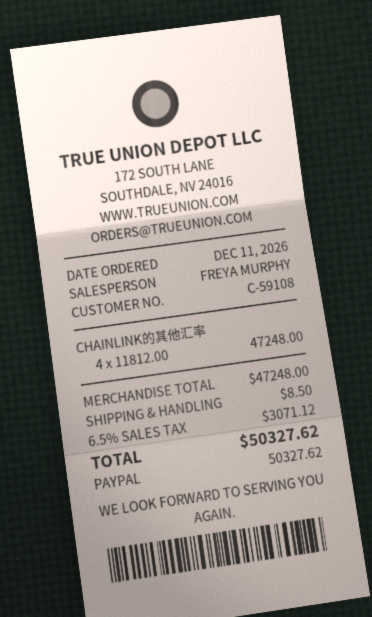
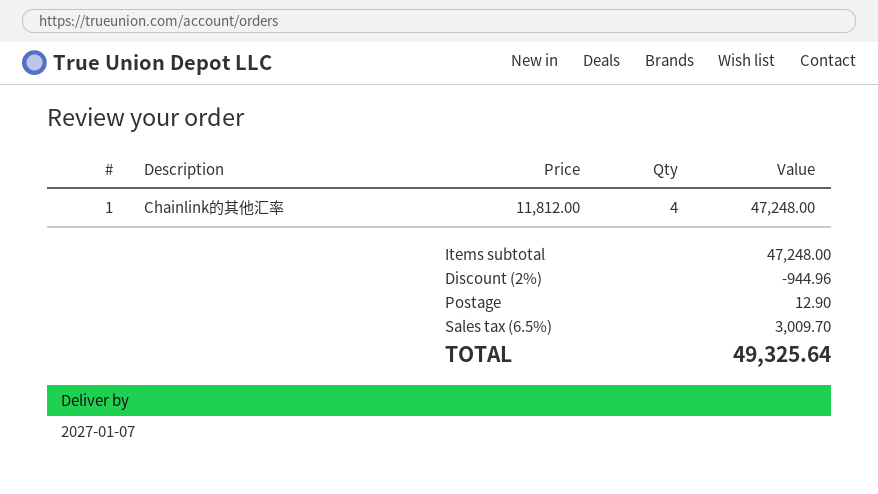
discount: none -> 2% = 944.96
shipping: 8.50 -> 12.90
tax: 6.5% = 3071.12 -> 6.5% = 3009.70
total: 50327.62 -> 49325.64

